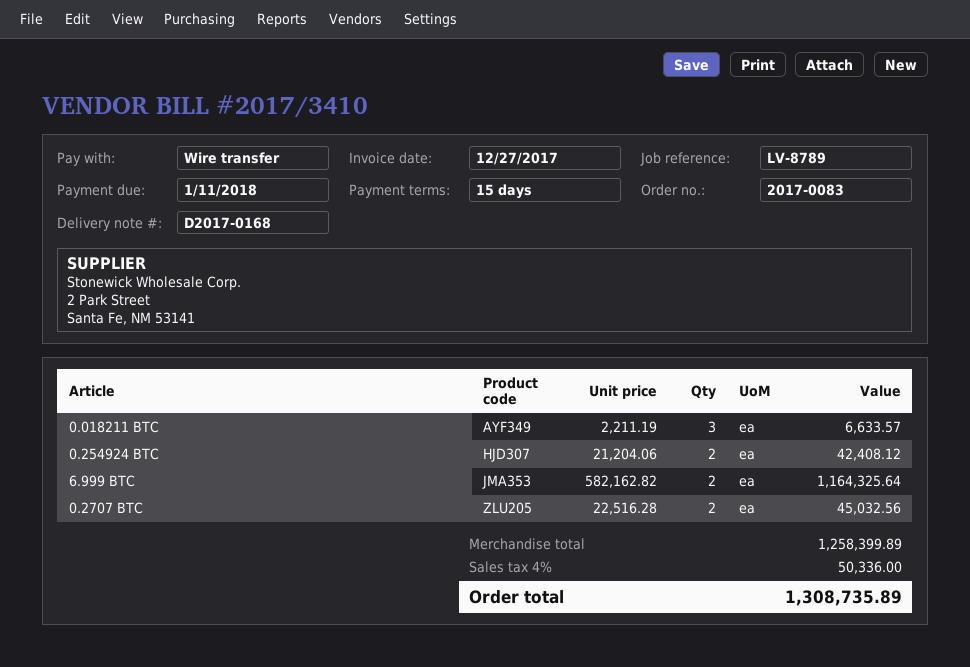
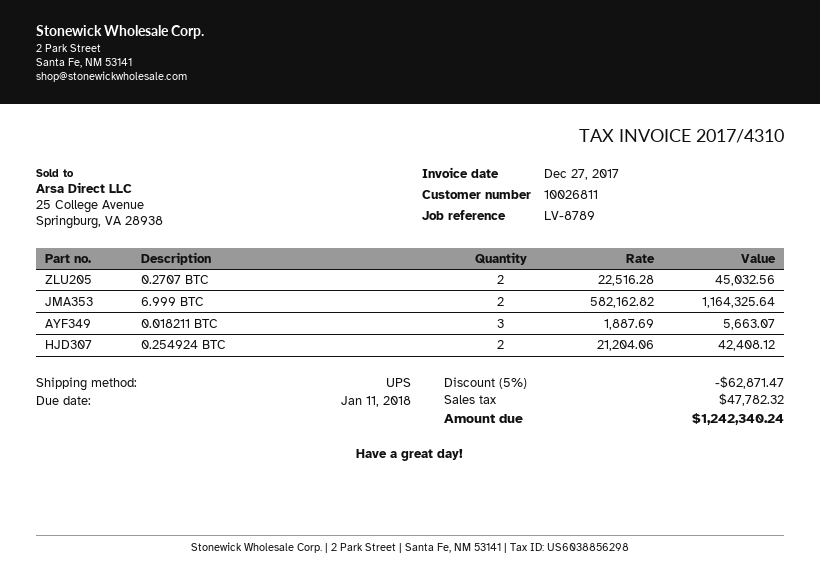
invoice number: 2017/3410 -> 2017/4310
0.018211 BTC: 3 x 2211.19 = 6633.57 -> 3 x 1887.69 = 5663.07
discount: none -> 5% = 62871.47
tax: 50336.00 -> 47782.32
total: 1308735.89 -> 1242340.24

